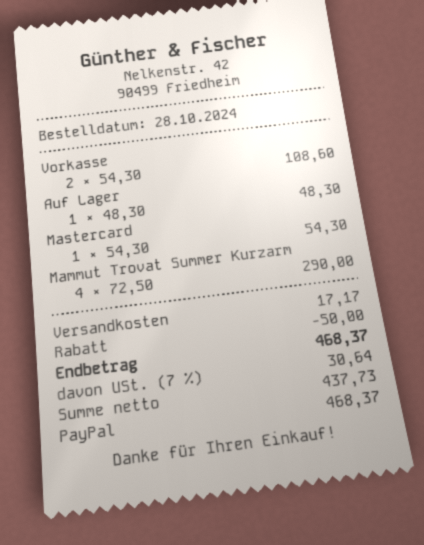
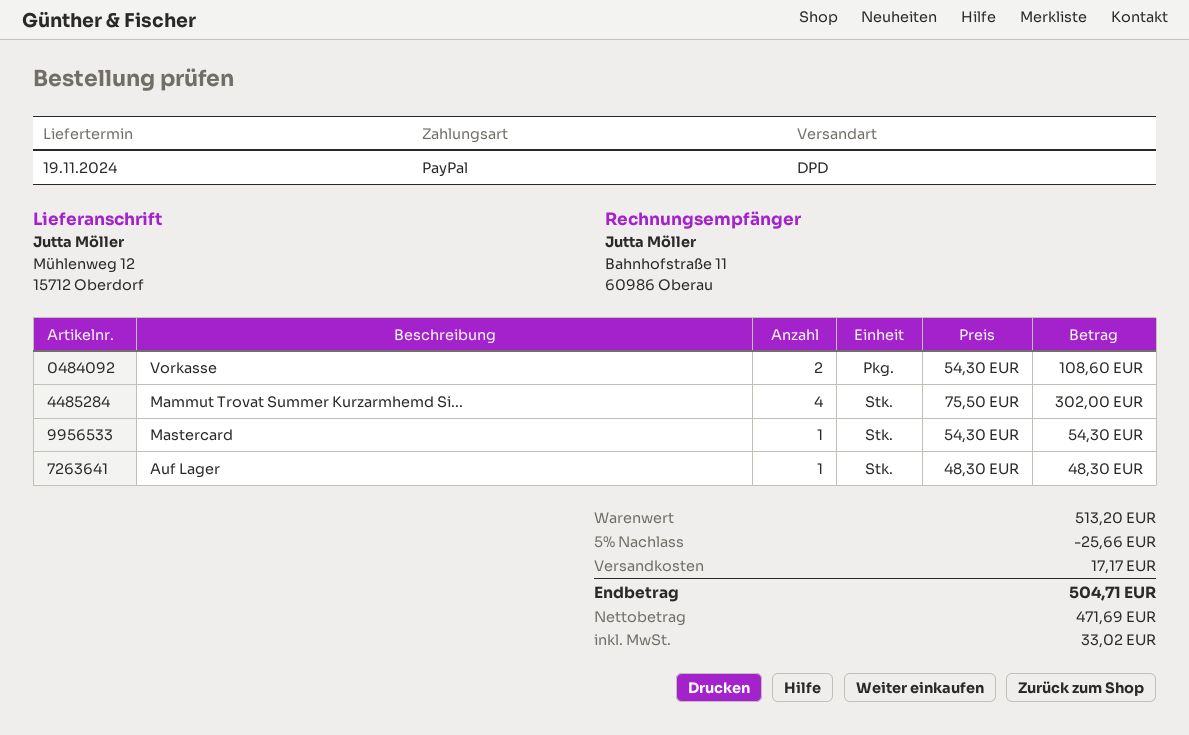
Mammut Trovat Summer Kurzarm: 4 x 72.50 = 290.00 -> 4 x 75.50 = 302.00
discount: 50.00 -> 25.66
net: 437.73 -> 471.69
tax: 30.64 -> 33.02
total: 468.37 -> 504.71

